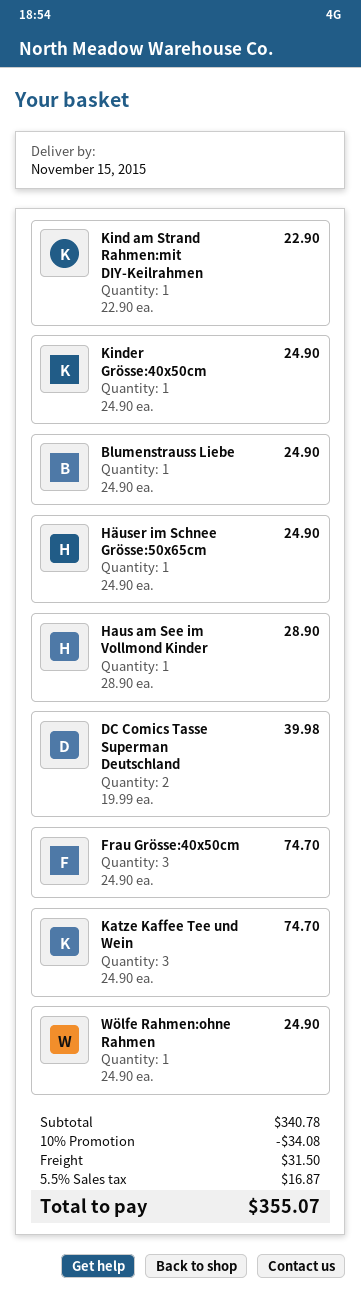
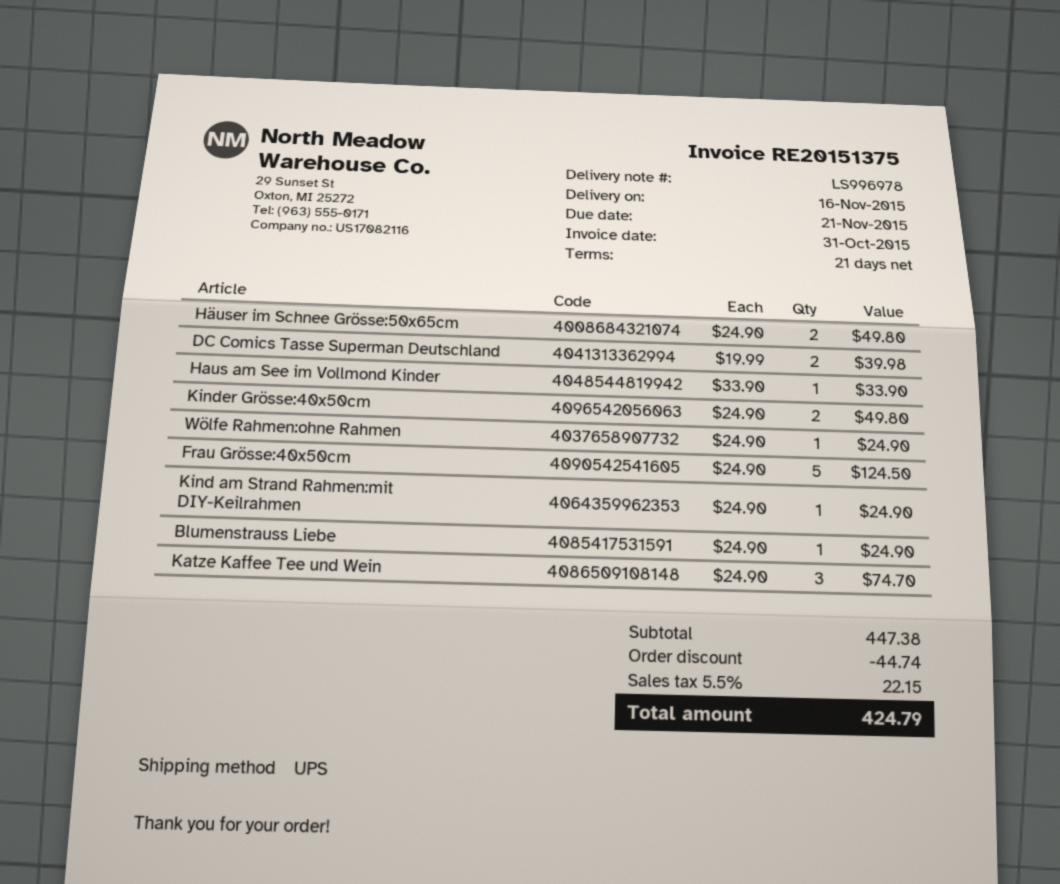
delivery date: 2015-11-15 -> 2015-11-16
Kind am Strand Rahmen:mit DIY-Keilrahmen: 1 x 22.90 = 22.90 -> 1 x 24.90 = 24.90
Kinder Grösse:40x50cm: 1 x 24.90 = 24.90 -> 2 x 24.90 = 49.80
Häuser im Schnee Grösse:50x65cm: 1 x 24.90 = 24.90 -> 2 x 24.90 = 49.80
Haus am See im Vollmond Kinder: 1 x 28.90 = 28.90 -> 1 x 33.90 = 33.90
Frau Grösse:40x50cm: 3 x 24.90 = 74.70 -> 5 x 24.90 = 124.50
subtotal: 340.78 -> 447.38
discount: 34.08 -> 44.74
shipping: 31.50 -> none
tax: 5.5% = 16.87 -> 5.5% = 22.15
total: 355.07 -> 424.79

